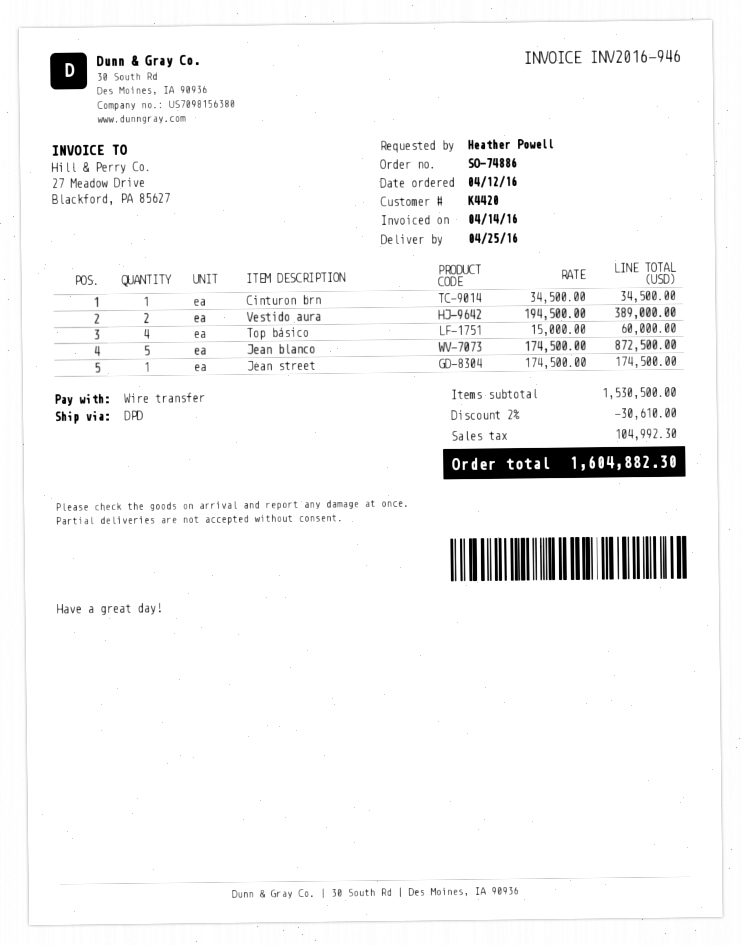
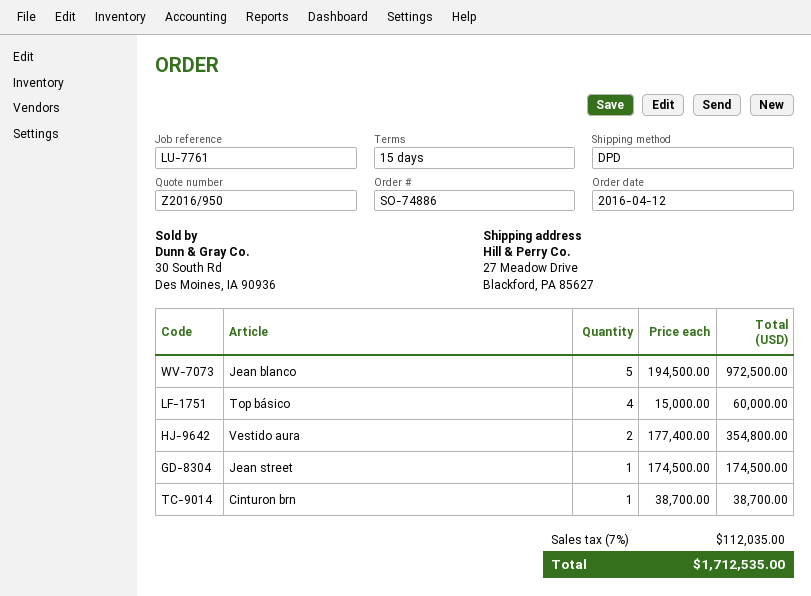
Cinturon brn: 1 x 34500.00 = 34500.00 -> 1 x 38700.00 = 38700.00
Vestido aura: 2 x 194500.00 = 389000.00 -> 2 x 177400.00 = 354800.00
Jean blanco: 5 x 174500.00 = 872500.00 -> 5 x 194500.00 = 972500.00
discount: 2% = 30610.00 -> none
tax: 104992.30 -> 112035.00
total: 1604882.30 -> 1712535.00

